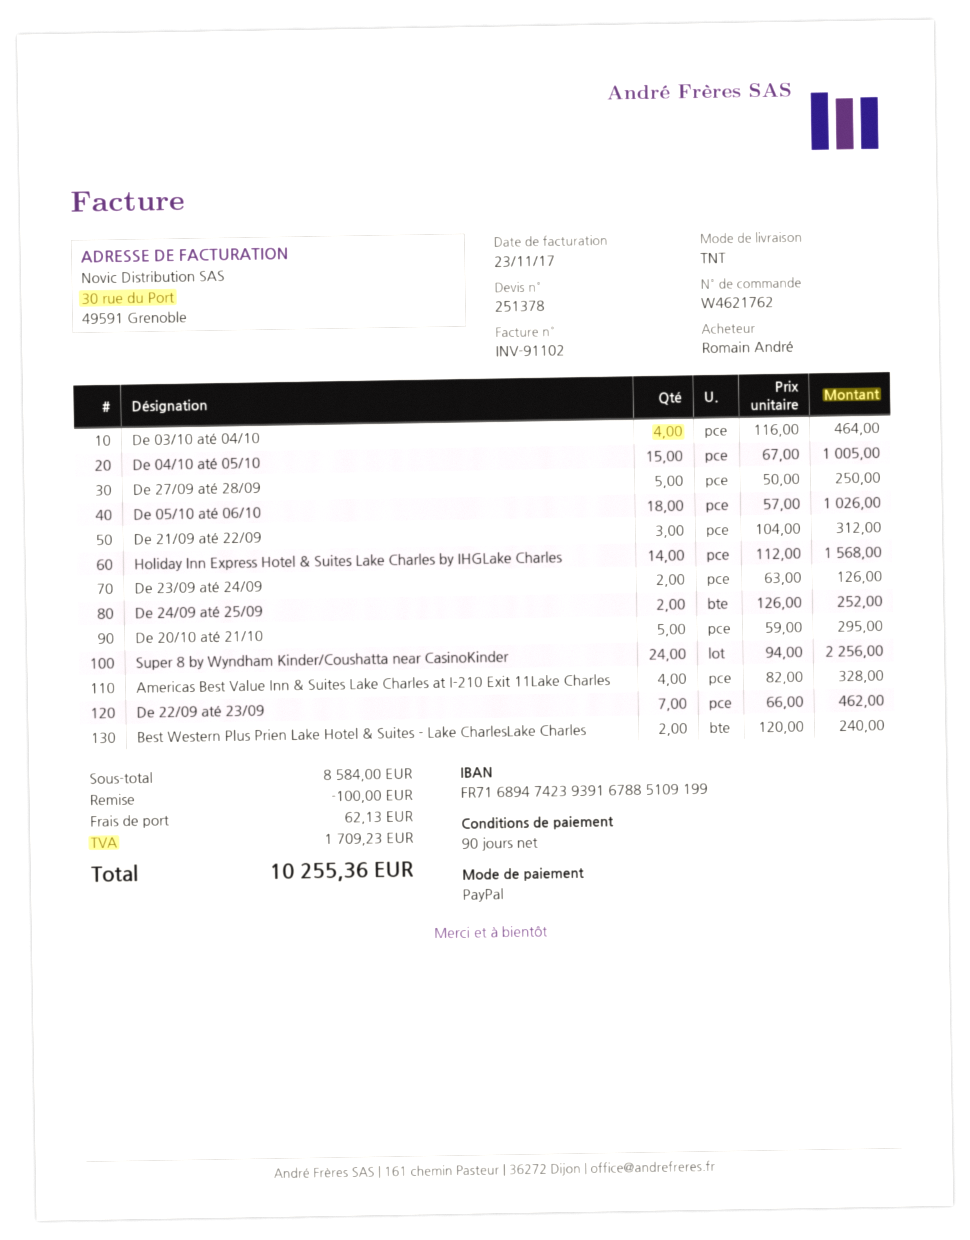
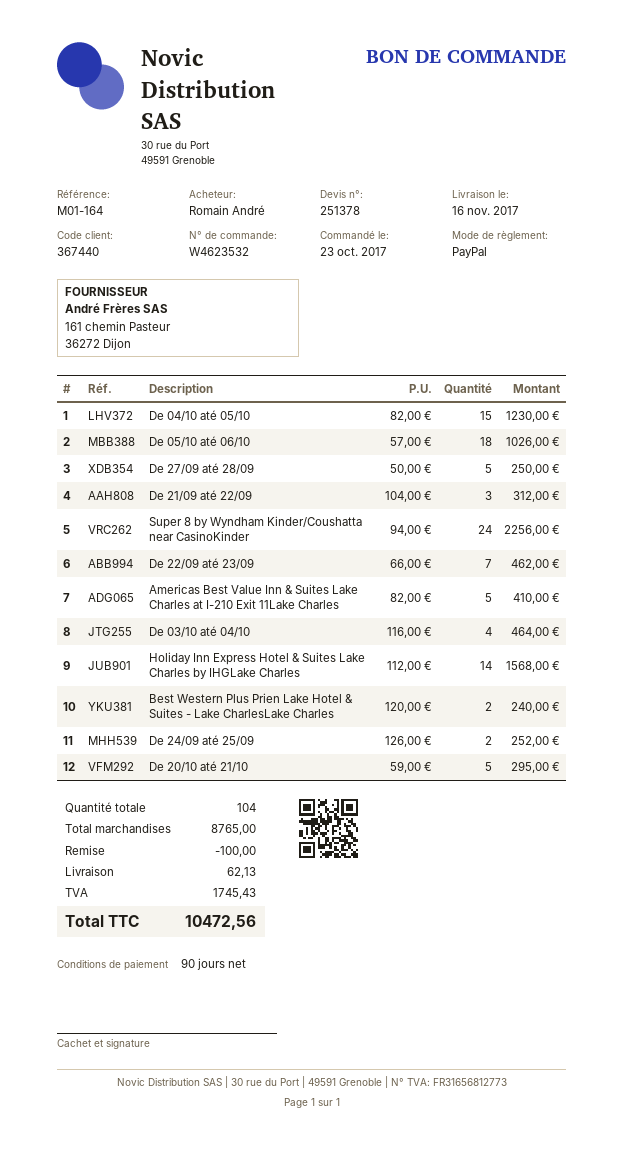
order number: W4621762 -> W4623532
De 04/10 até 05/10: 15 x 67.00 = 1005.00 -> 15 x 82.00 = 1230.00
De 23/09 até 24/09: 2 x 63.00 = 126.00 -> none
Americas Best Value Inn & Suites Lake Charles at I-210 Exit 11Lake Charles: 4 x 82.00 = 328.00 -> 5 x 82.00 = 410.00
subtotal: 8584.00 -> 8765.00
tax: 1709.23 -> 1745.43
total: 10255.36 -> 10472.56

